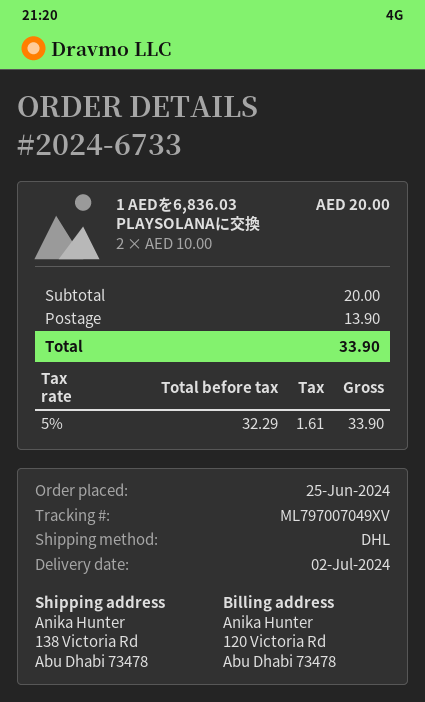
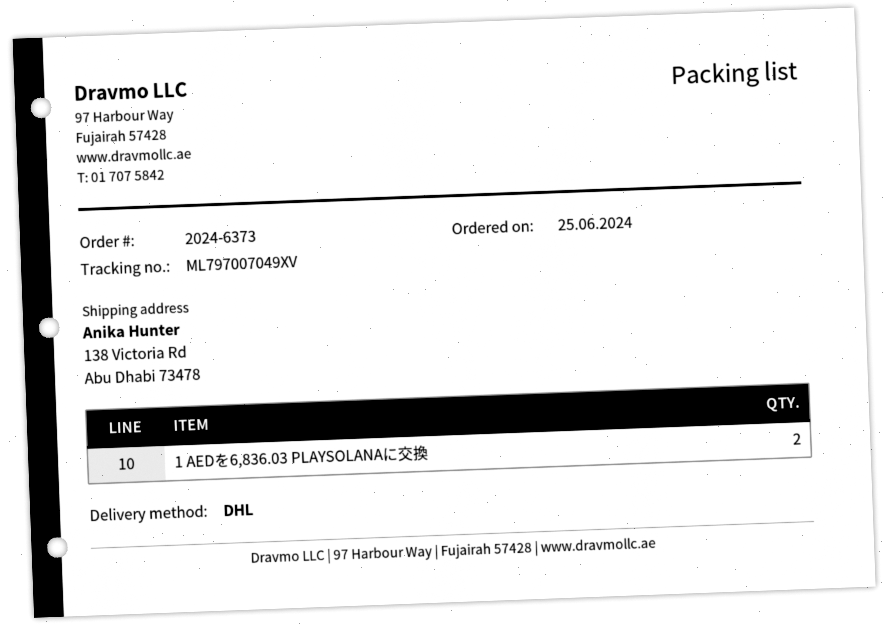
order number: 2024-6733 -> 2024-6373

